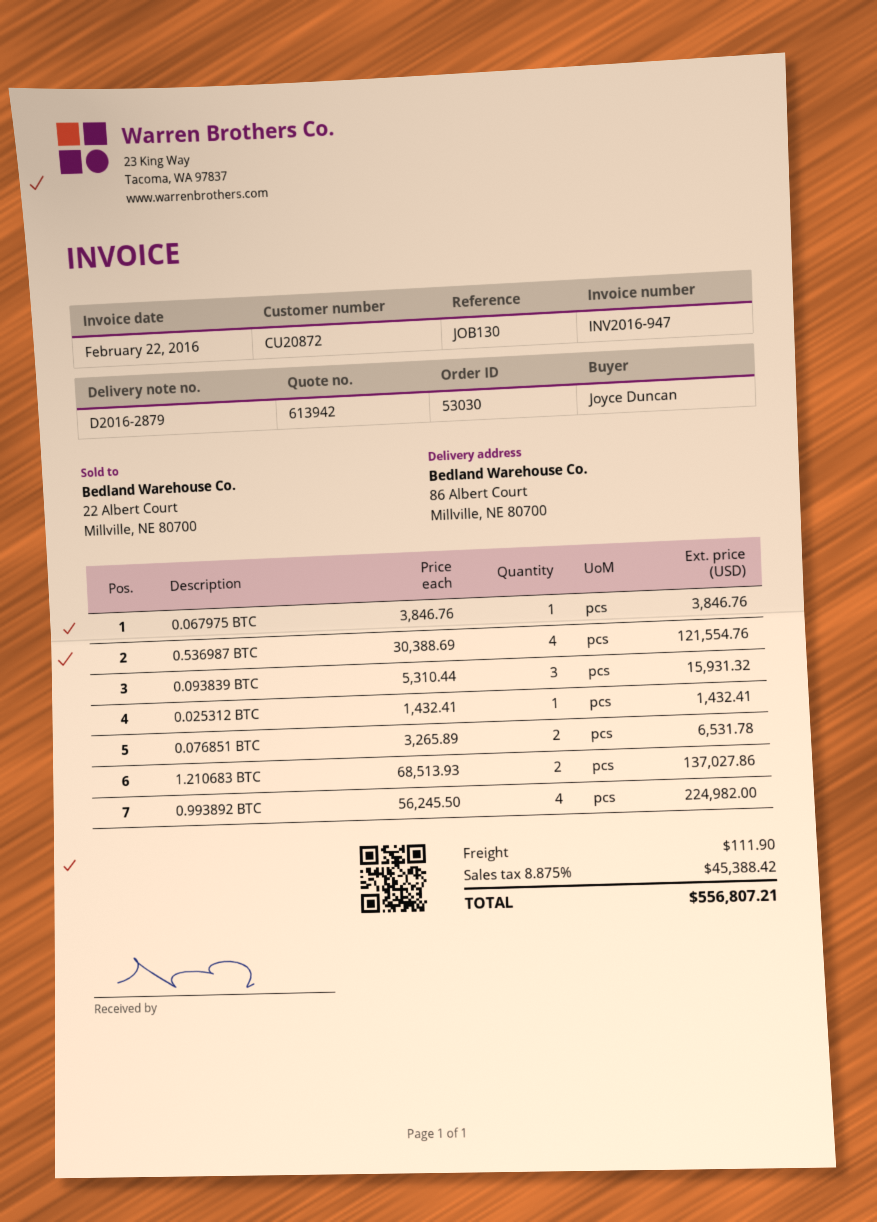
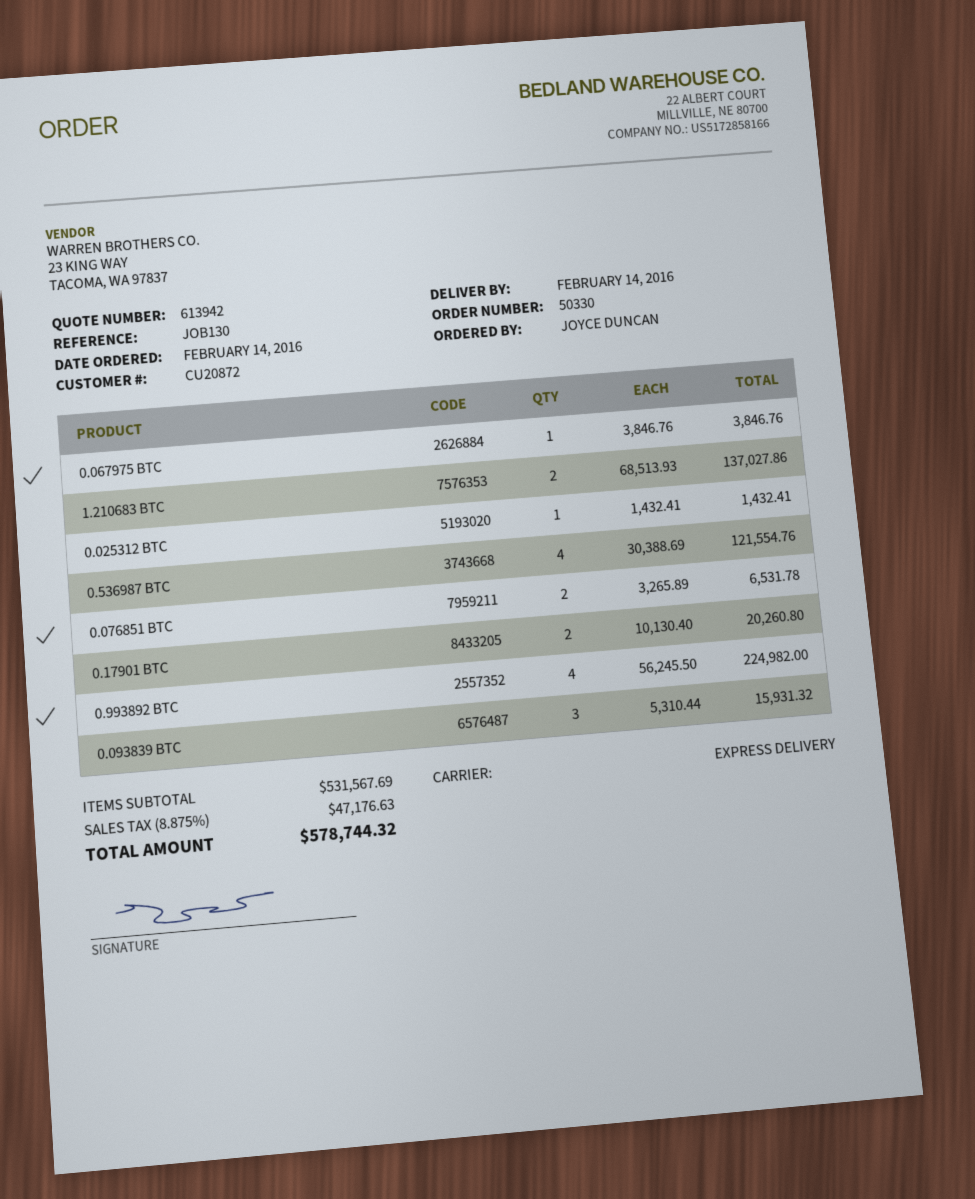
order number: 53030 -> 50330
0.17901 BTC: none -> 2 x 10130.40 = 20260.80
shipping: 111.90 -> none
tax: 8.875% = 45388.42 -> 8.875% = 47176.63
total: 556807.21 -> 578744.32

